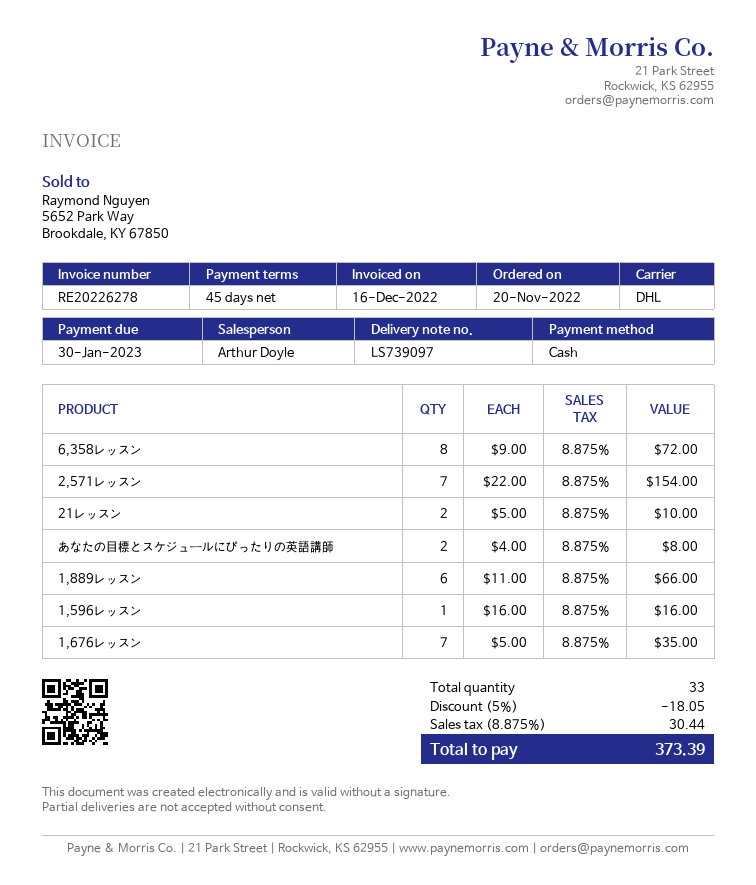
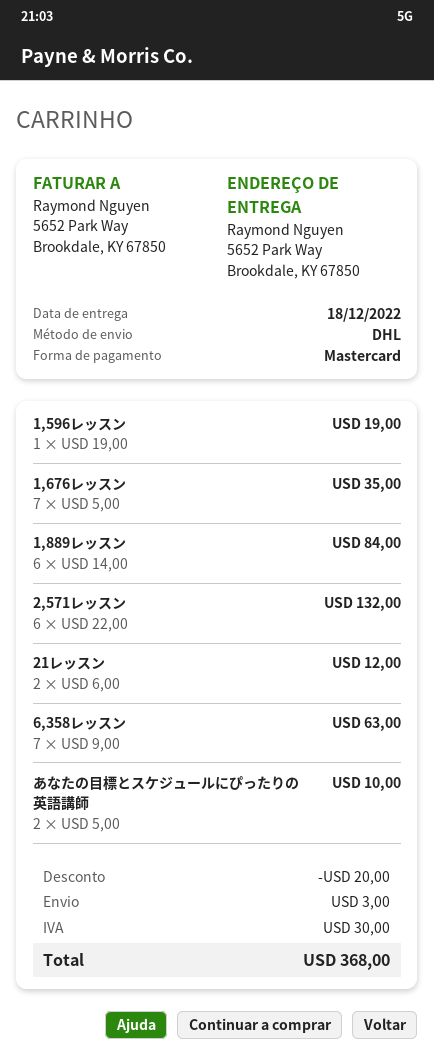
payment method: cash -> Mastercard
6,358レッスン: 8 x 9.00 = 72.00 -> 7 x 9.00 = 63.00
2,571レッスン: 7 x 22.00 = 154.00 -> 6 x 22.00 = 132.00
21レッスン: 2 x 5.00 = 10.00 -> 2 x 6.00 = 12.00
あなたの目標とスケジュールにぴったりの英語講師: 2 x 4.00 = 8.00 -> 2 x 5.00 = 10.00
1,889レッスン: 6 x 11.00 = 66.00 -> 6 x 14.00 = 84.00
1,596レッスン: 1 x 16.00 = 16.00 -> 1 x 19.00 = 19.00
discount: 18.05 -> 20.00
shipping: none -> 3.00
tax: 30.44 -> 30.00
total: 373.39 -> 368.00

